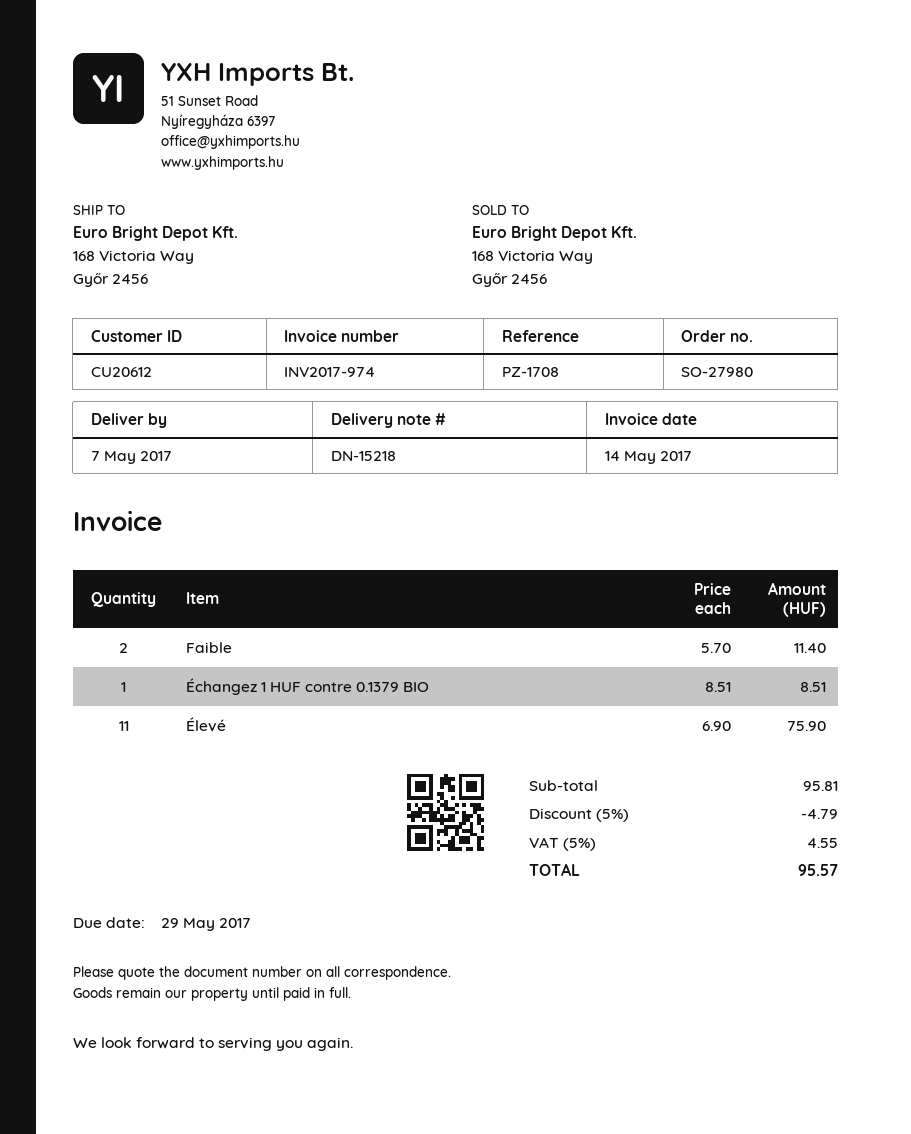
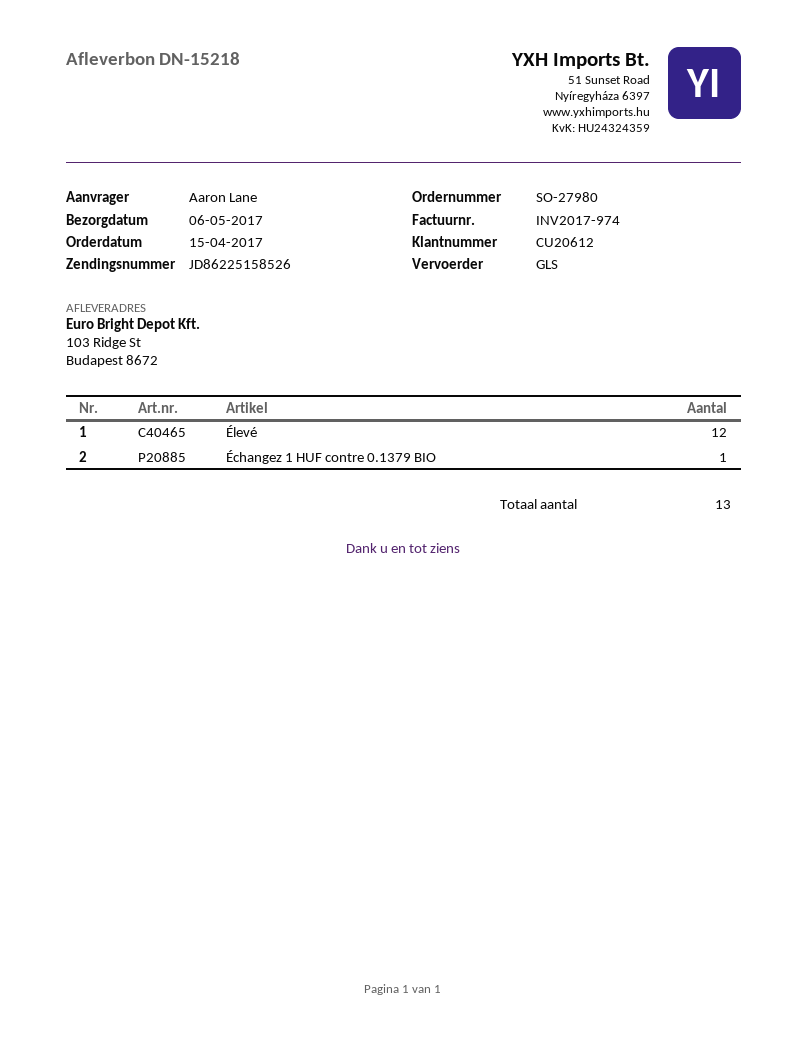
delivery date: 2017-05-07 -> 2017-05-06
ship to: 168 Victoria Way, Győr 2456 -> 103 Ridge St, Budapest 8672
Faible: 2 -> none
Élevé: 11 -> 12

